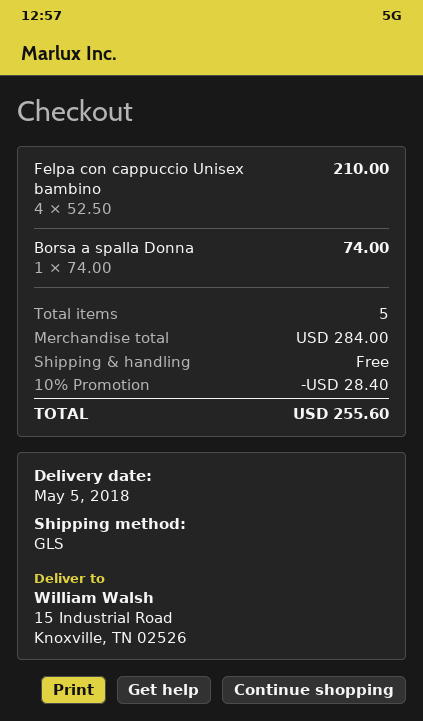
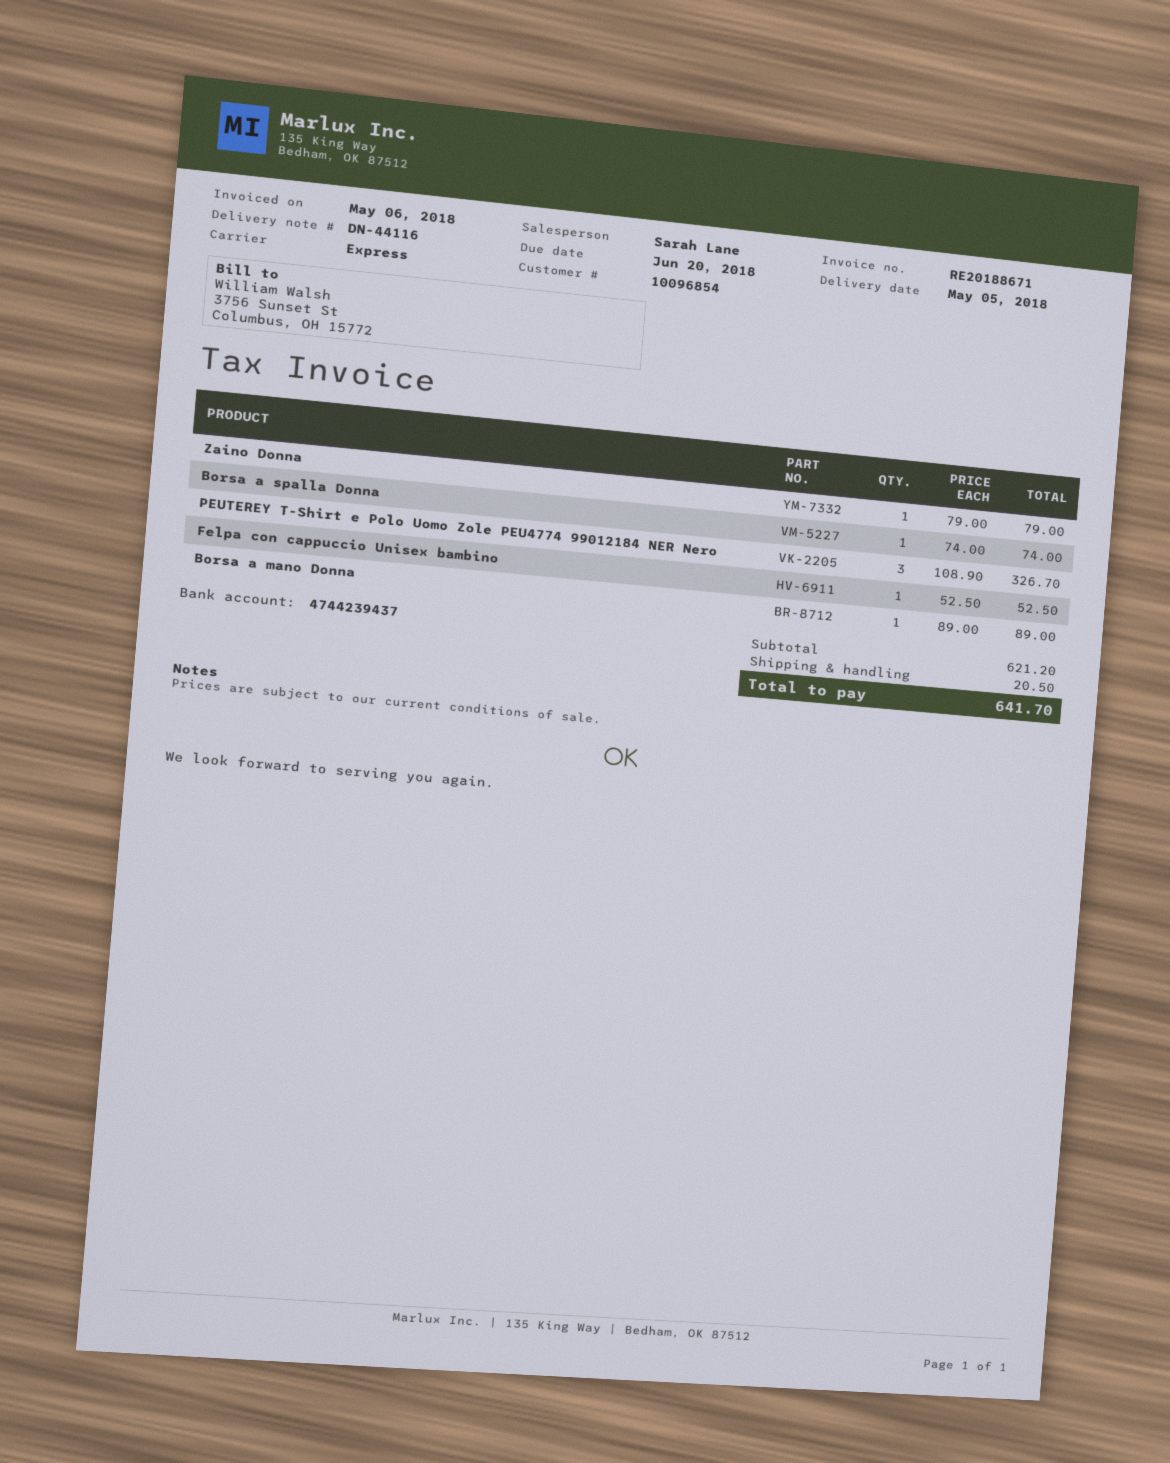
shipping method: GLS -> express
Felpa con cappuccio Unisex bambino: 4 x 52.50 = 210.00 -> 1 x 52.50 = 52.50
Zaino Donna: none -> 1 x 79.00 = 79.00
PEUTEREY T-Shirt e Polo Uomo Zole PEU4774 99012184 NER Nero: none -> 3 x 108.90 = 326.70
Borsa a mano Donna: none -> 1 x 89.00 = 89.00
subtotal: 284.00 -> 621.20
discount: 10% = 28.40 -> none
shipping: 0.00 -> 20.50
total: 255.60 -> 641.70

